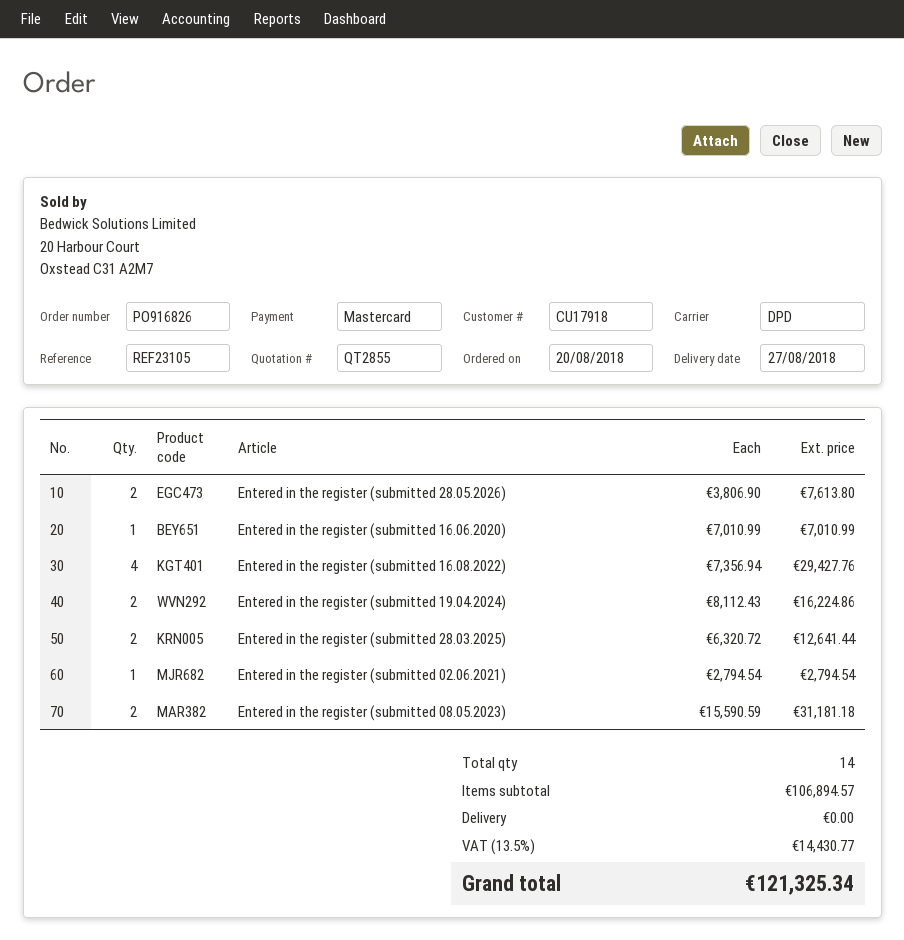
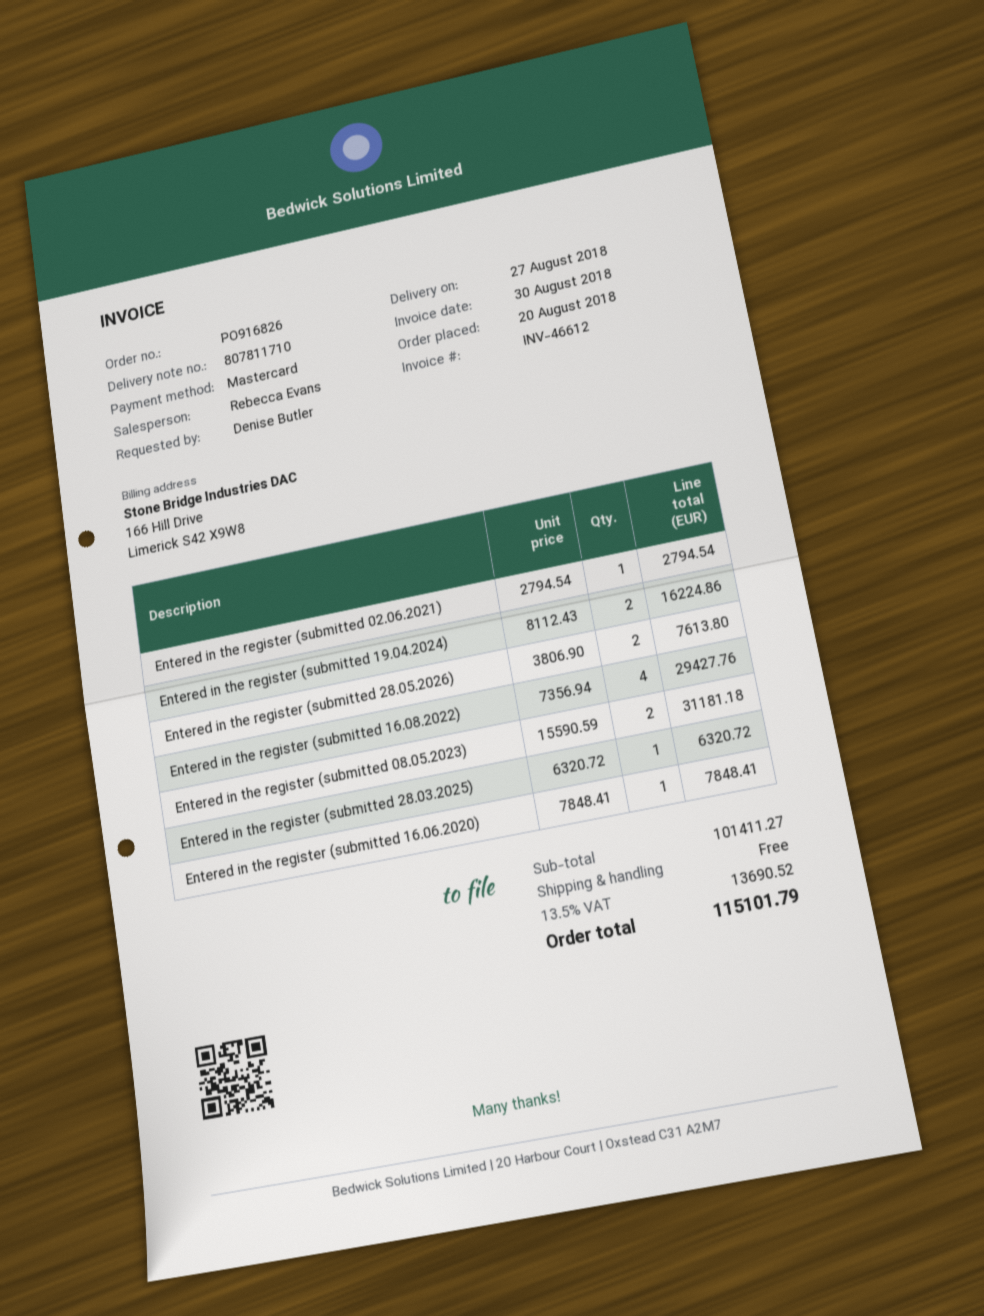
Entered in the register (submitted 16.06.2020): 1 x 7010.99 = 7010.99 -> 1 x 7848.41 = 7848.41
Entered in the register (submitted 28.03.2025): 2 x 6320.72 = 12641.44 -> 1 x 6320.72 = 6320.72
subtotal: 106894.57 -> 101411.27
tax: 13.5% = 14430.77 -> 13.5% = 13690.52
total: 121325.34 -> 115101.79

